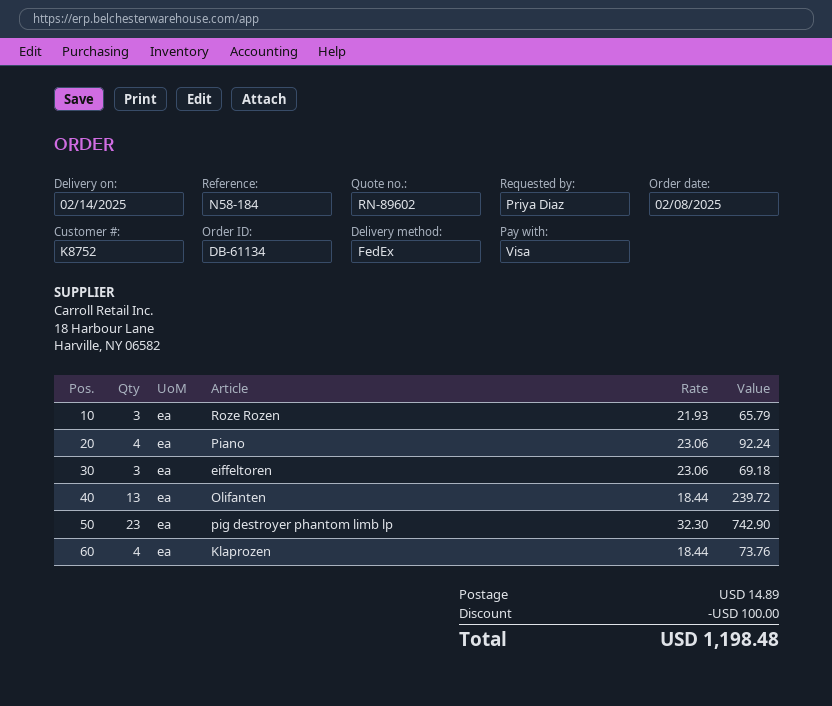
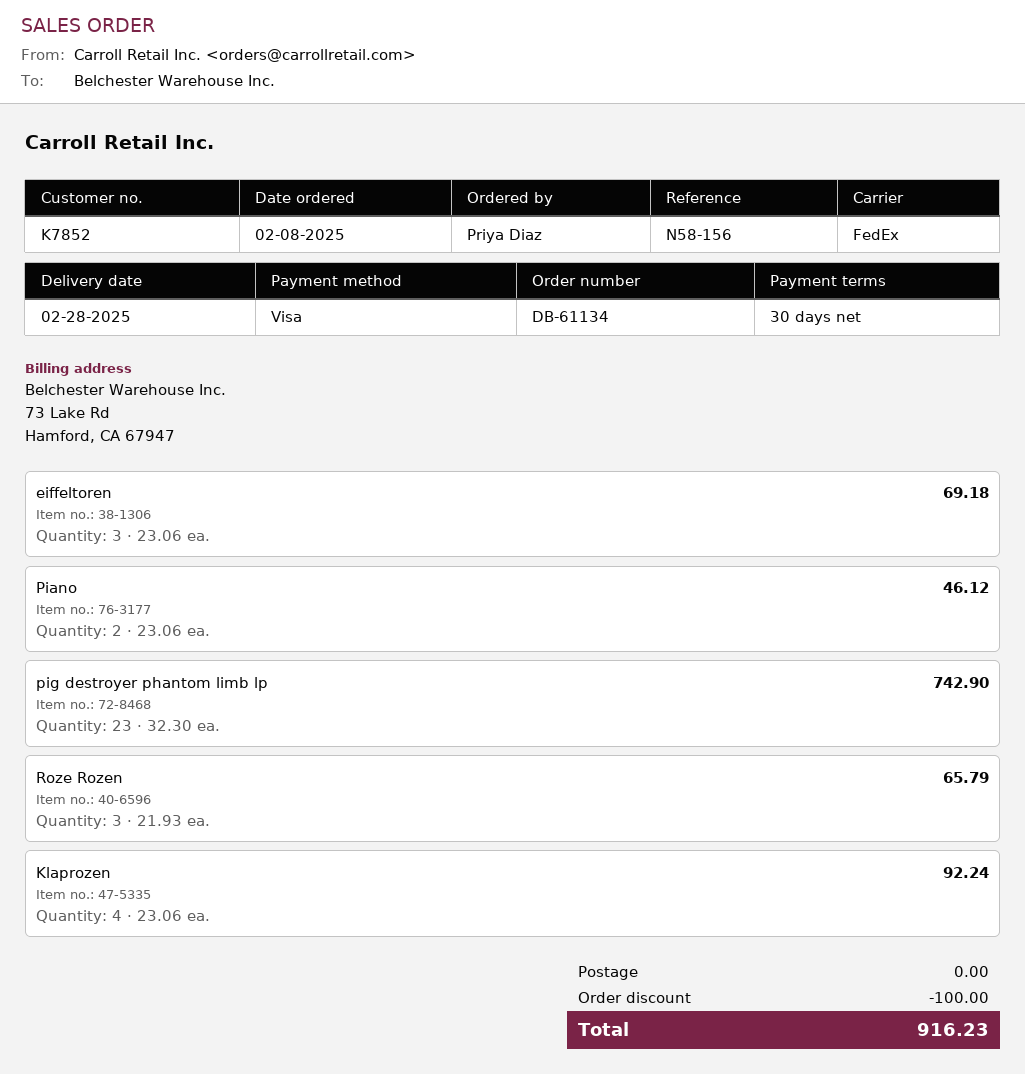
delivery date: 2025-02-14 -> 2025-02-28
customer number: K8752 -> K7852
reference: N58-184 -> N58-156
Piano: 4 x 23.06 = 92.24 -> 2 x 23.06 = 46.12
Olifanten: 13 x 18.44 = 239.72 -> none
Klaprozen: 4 x 18.44 = 73.76 -> 4 x 23.06 = 92.24
shipping: 14.89 -> 0.00
total: 1198.48 -> 916.23

